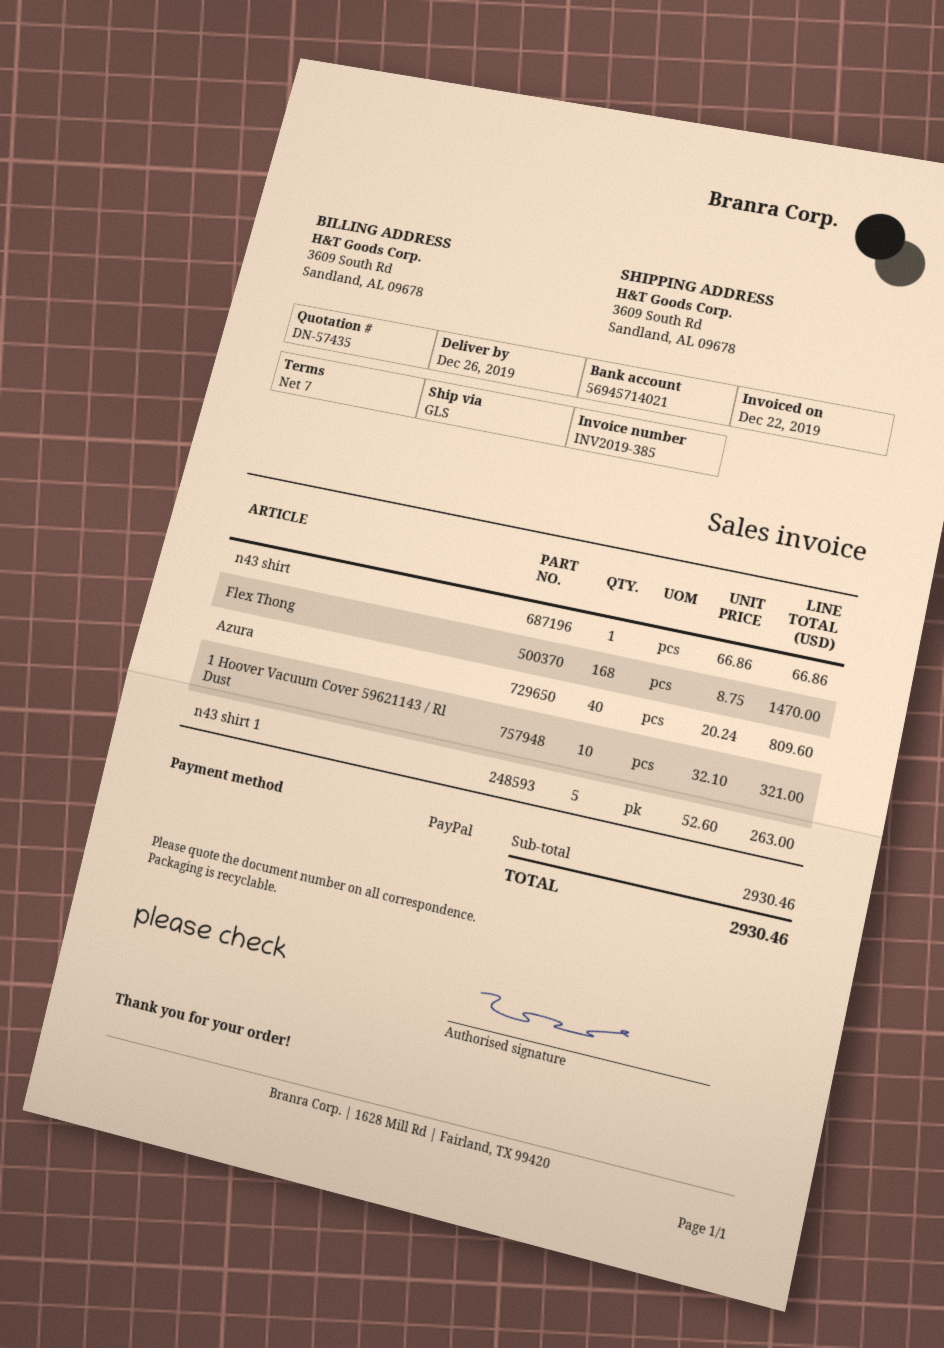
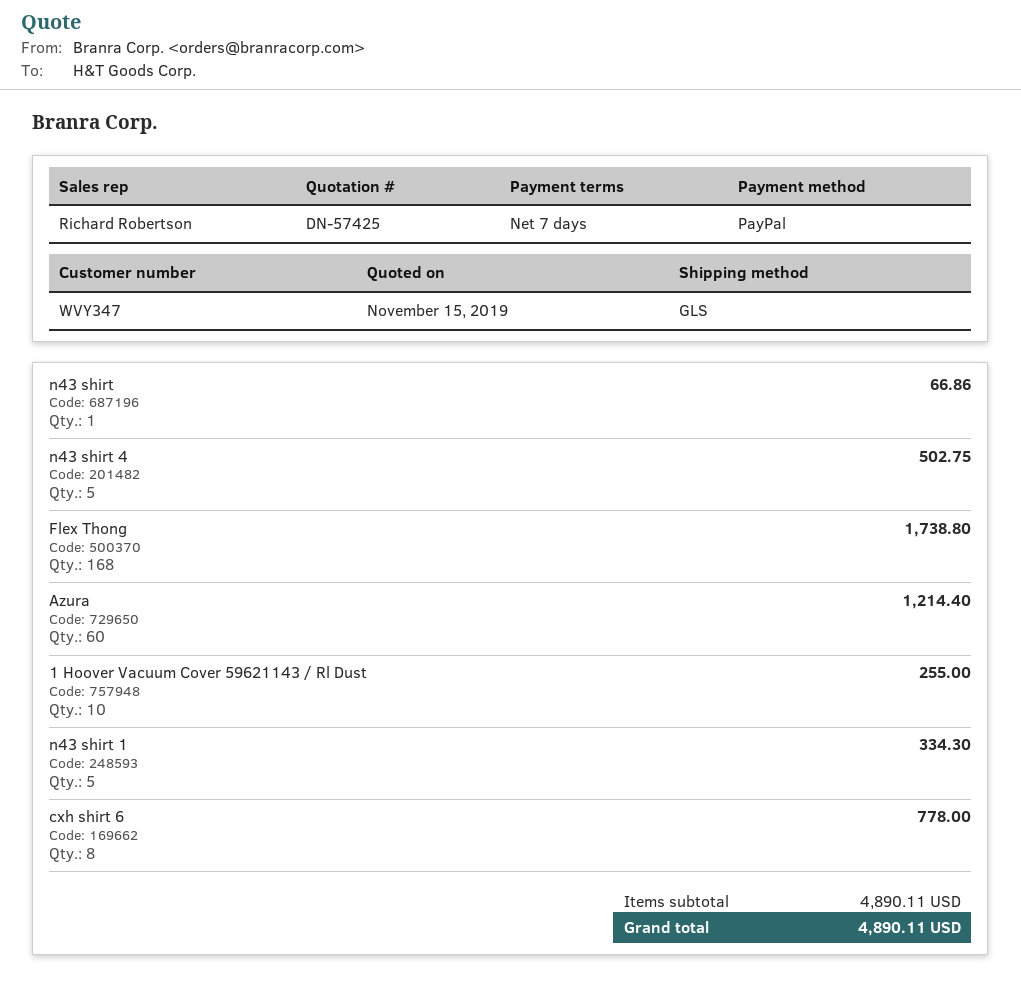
quote number: DN-57435 -> DN-57425
Flex Thong: 168 for 1470.00 -> 168 for 1738.80
Azura: 40 for 809.60 -> 60 for 1214.40
1 Hoover Vacuum Cover 59621143 / Rl Dust: 10 for 321.00 -> 10 for 255.00
n43 shirt 1: 5 for 263.00 -> 5 for 334.30
n43 shirt 4: none -> 5 for 502.75
cxh shirt 6: none -> 8 for 778.00
subtotal: 2930.46 -> 4890.11
total: 2930.46 -> 4890.11

